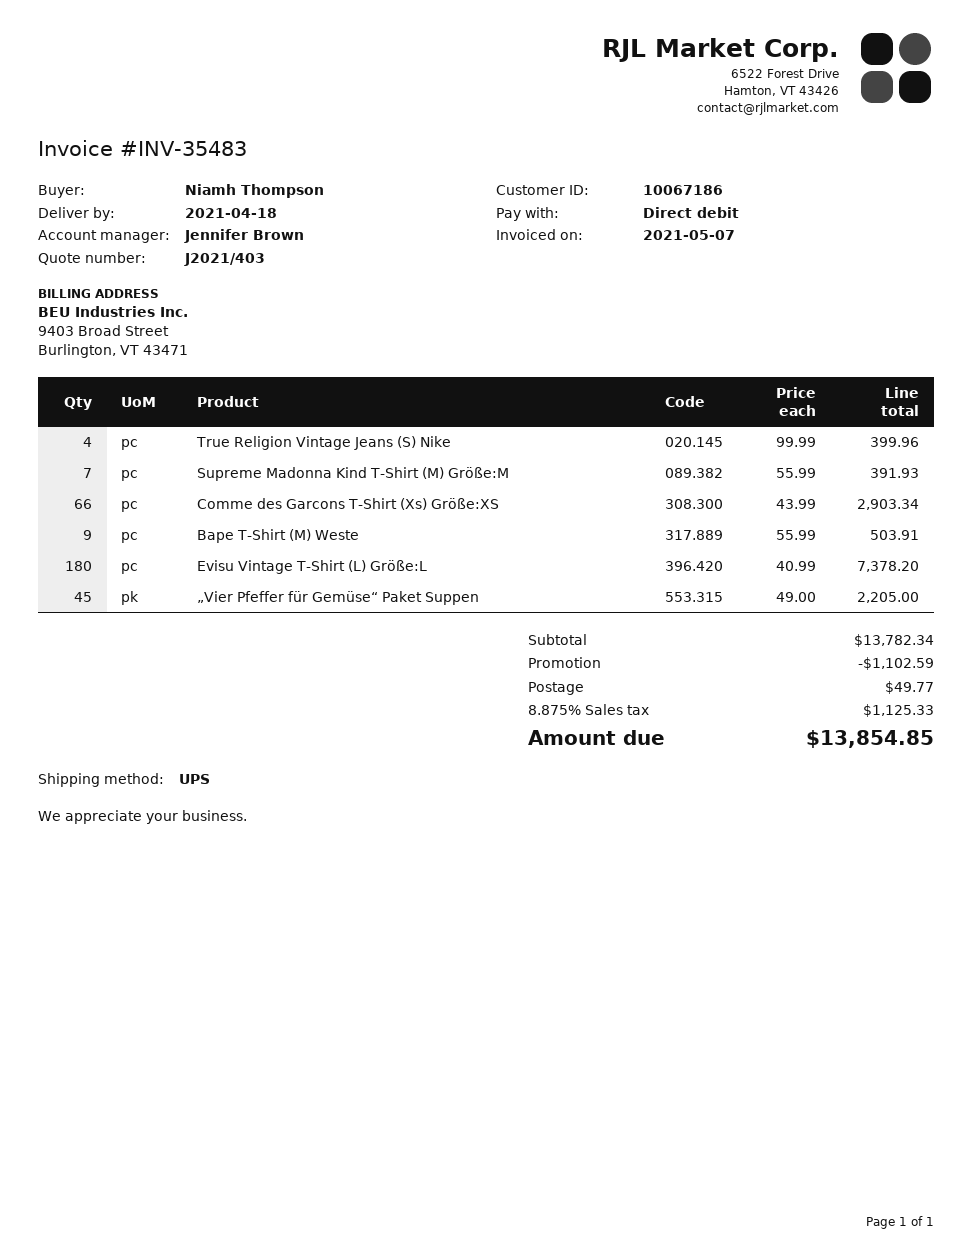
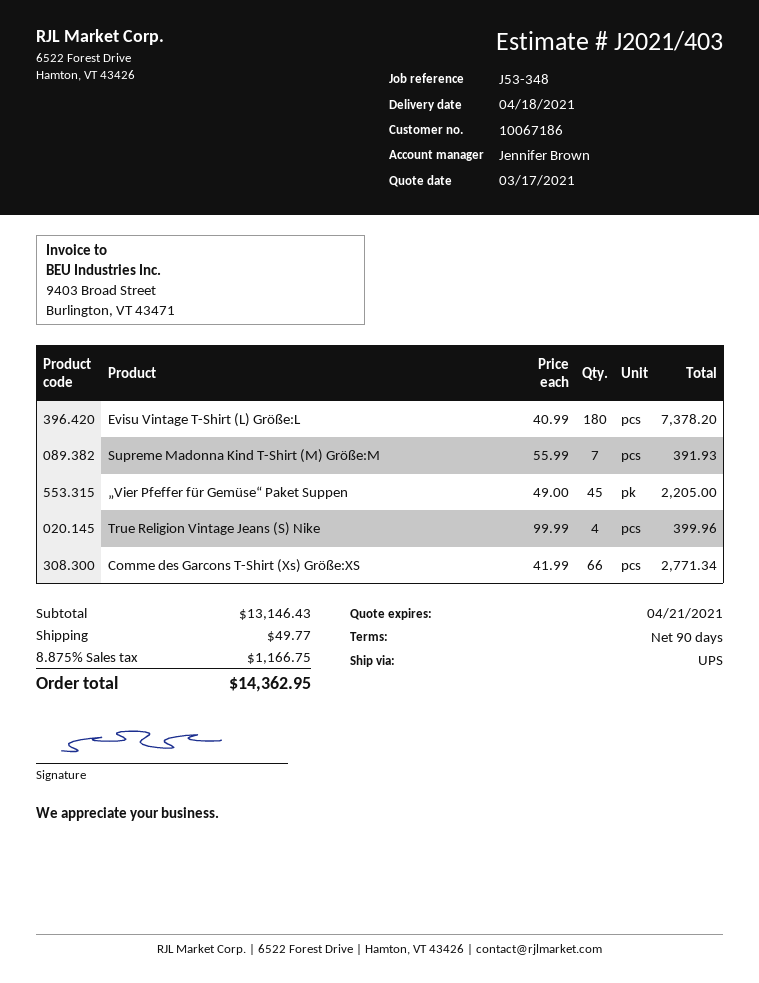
Comme des Garcons T-Shirt (Xs) Größe:XS: 66 x 43.99 = 2903.34 -> 66 x 41.99 = 2771.34
Bape T-Shirt (M) Weste: 9 x 55.99 = 503.91 -> none
subtotal: 13782.34 -> 13146.43
discount: 1102.59 -> none
tax: 8.875% = 1125.33 -> 8.875% = 1166.75
total: 13854.85 -> 14362.95

